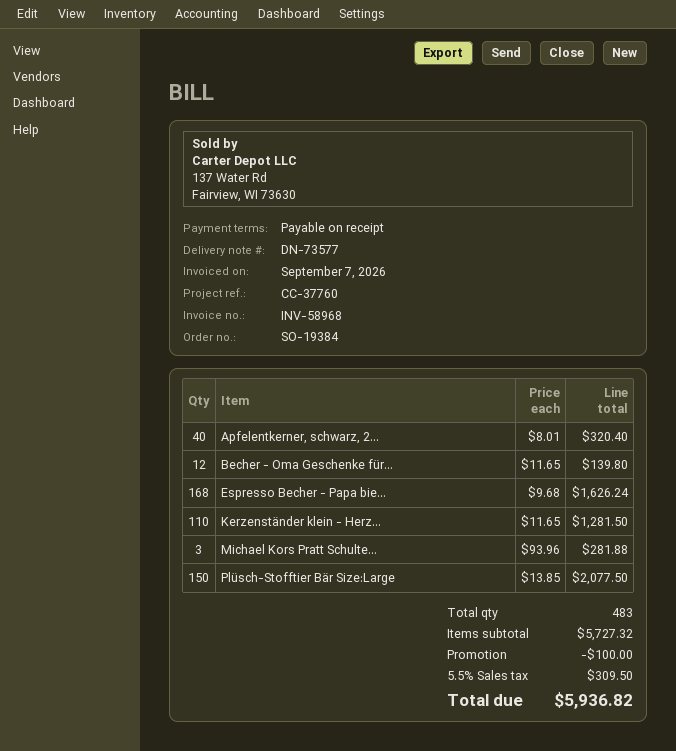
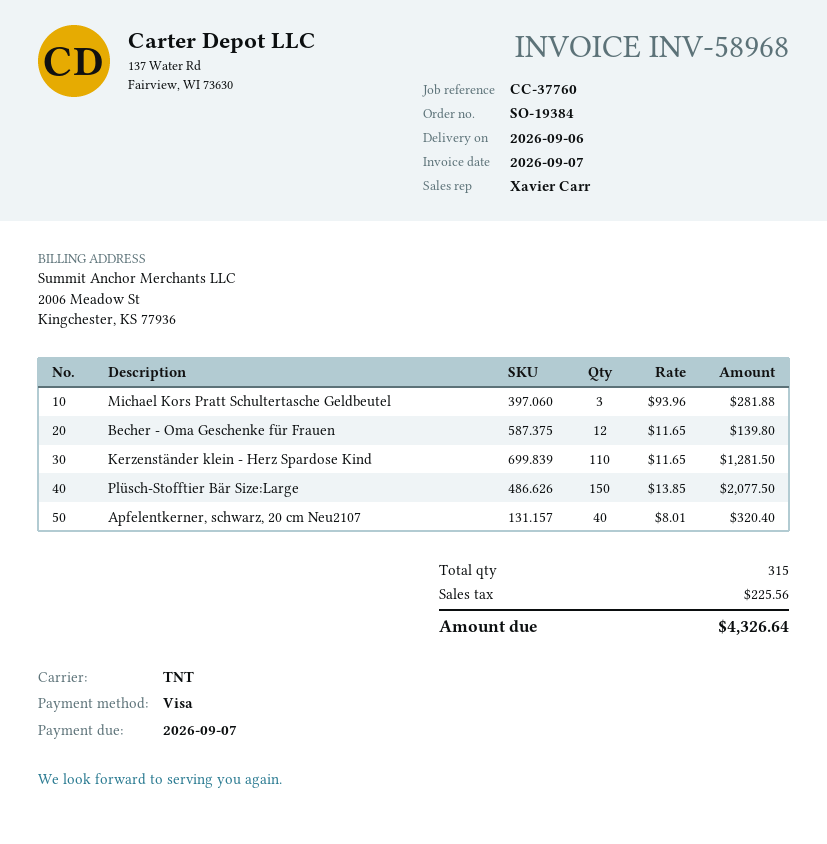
Espresso Becher - Papa bie...: 168 x 9.68 = 1626.24 -> none
total quantity: 483 -> 315
discount: 100.00 -> none
tax: 309.50 -> 225.56
total: 5936.82 -> 4326.64

